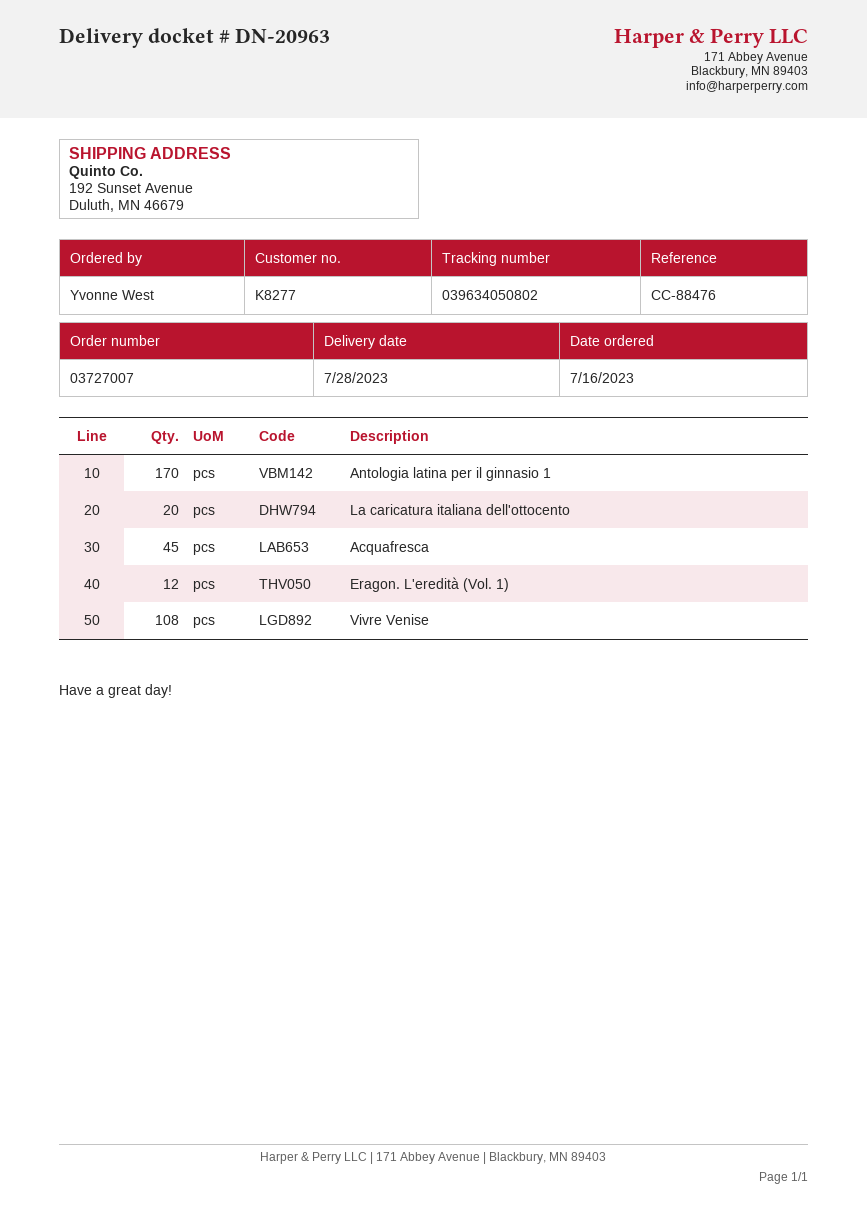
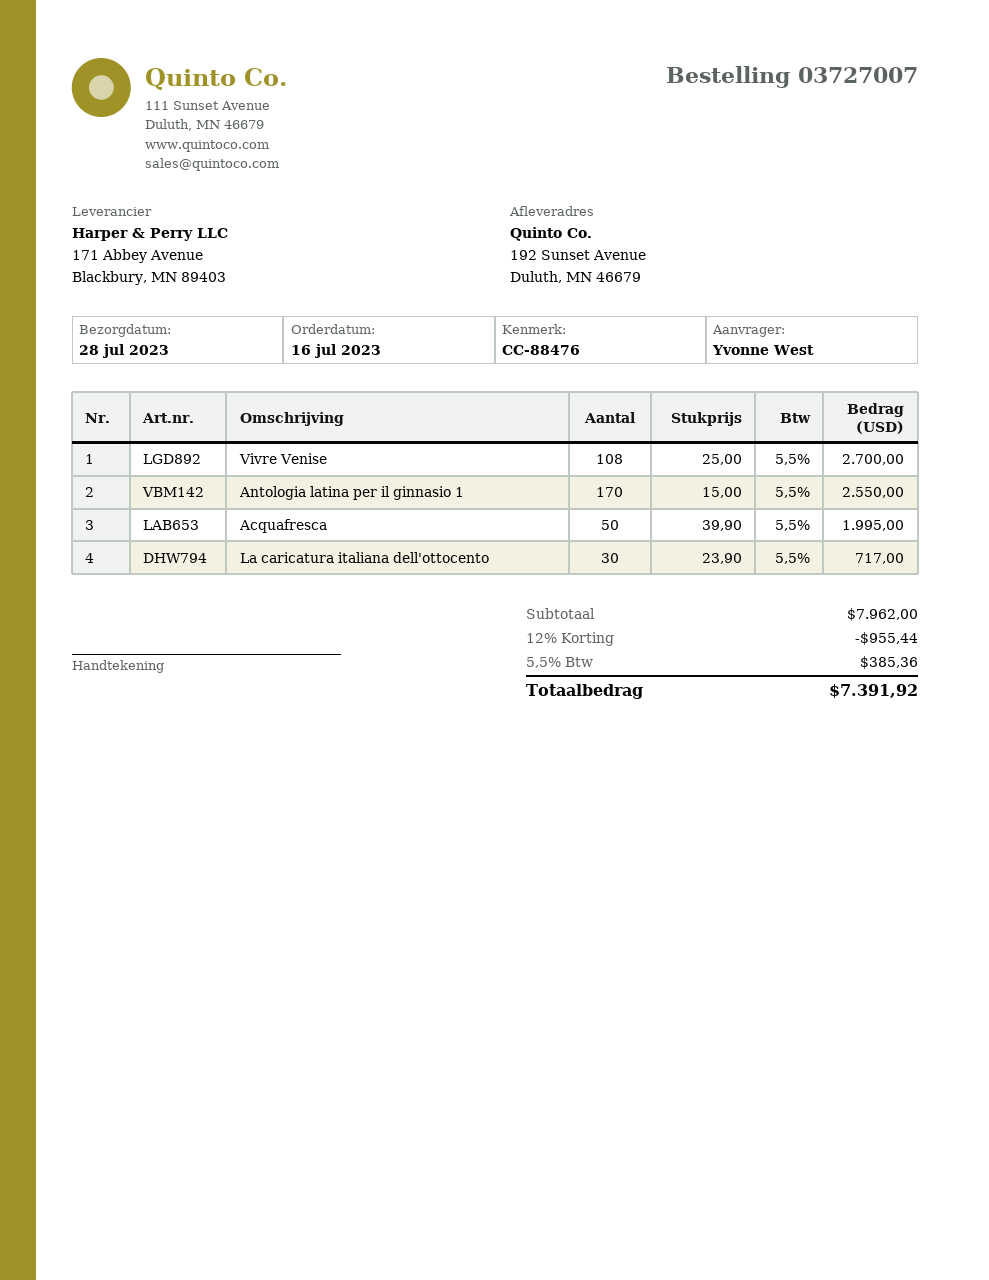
La caricatura italiana dell'ottocento: 20 -> 30
Acquafresca: 45 -> 50
Eragon. L'eredità (Vol. 1): 12 -> none

